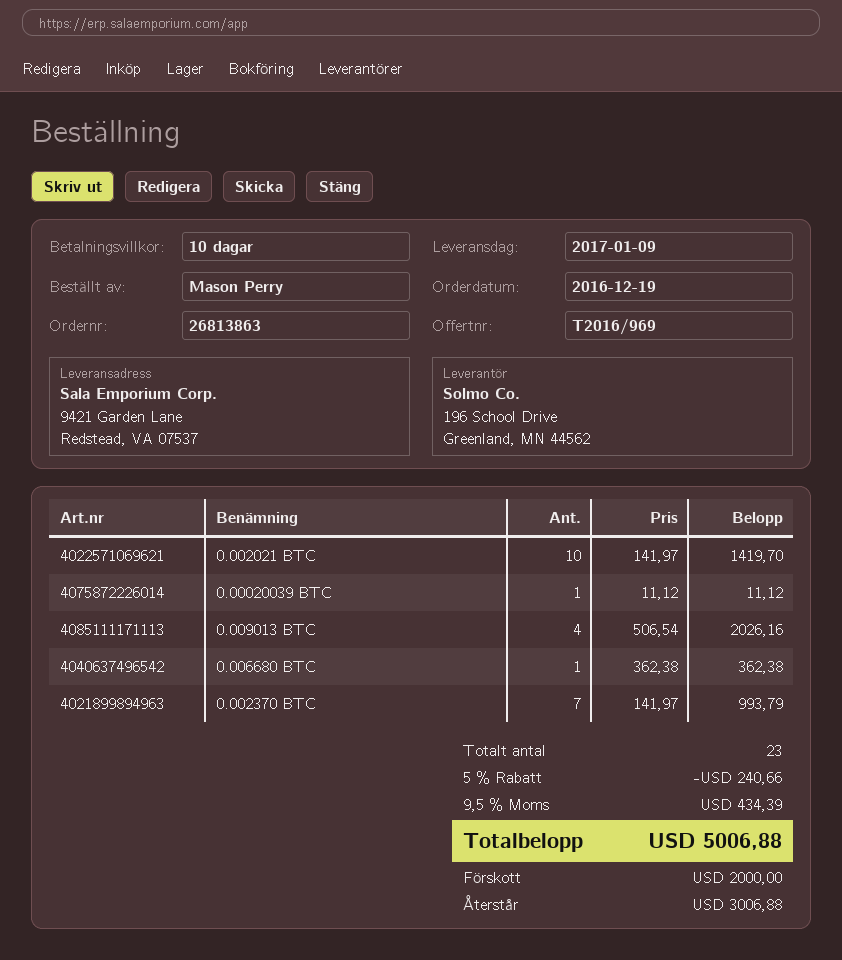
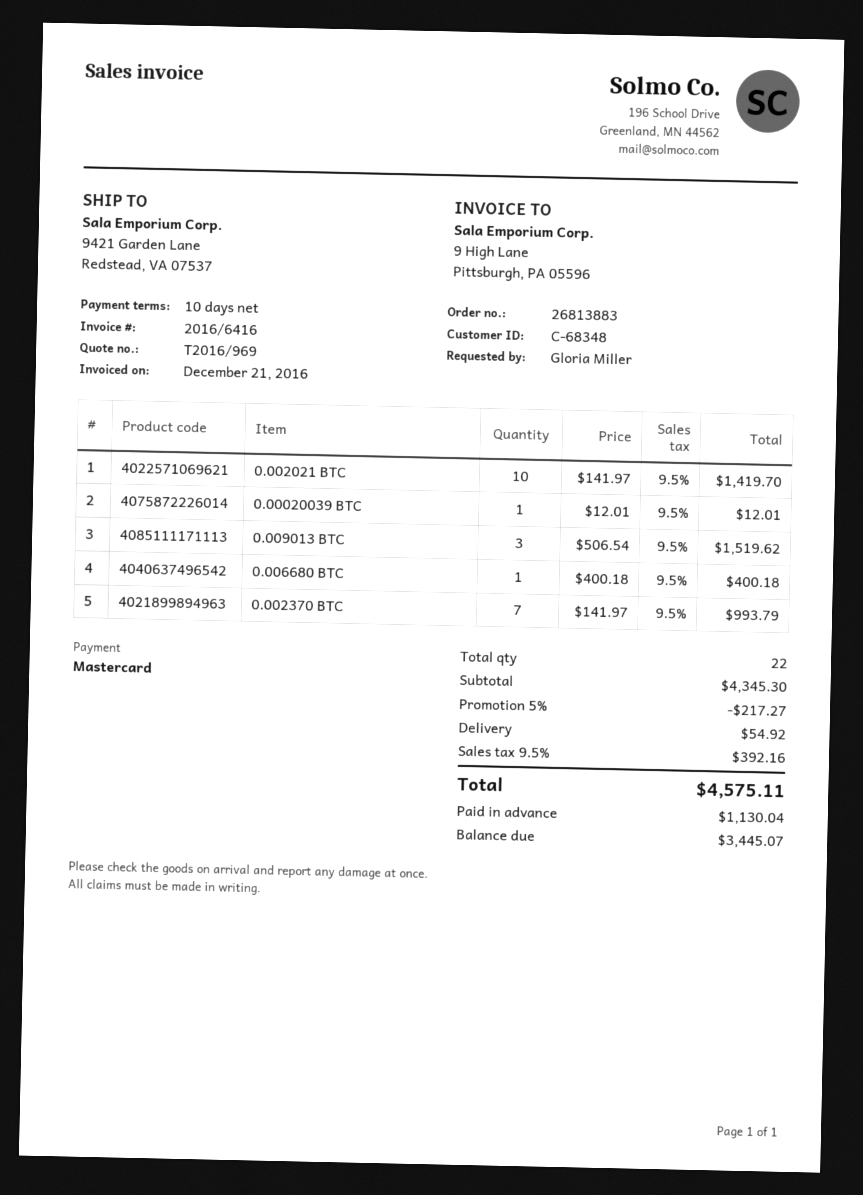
order number: 26813863 -> 26813883
ordered by: Mason Perry -> Gloria Miller
0.00020039 BTC: 1 x 11.12 = 11.12 -> 1 x 12.01 = 12.01
0.009013 BTC: 4 x 506.54 = 2026.16 -> 3 x 506.54 = 1519.62
0.006680 BTC: 1 x 362.38 = 362.38 -> 1 x 400.18 = 400.18
total quantity: 23 -> 22
discount: 5% = 240.66 -> 5% = 217.27
shipping: none -> 54.92
tax: 9.5% = 434.39 -> 9.5% = 392.16
total: 5006.88 -> 4575.11
deposit: 2000.00 -> 1130.04
balance: 3006.88 -> 3445.07

